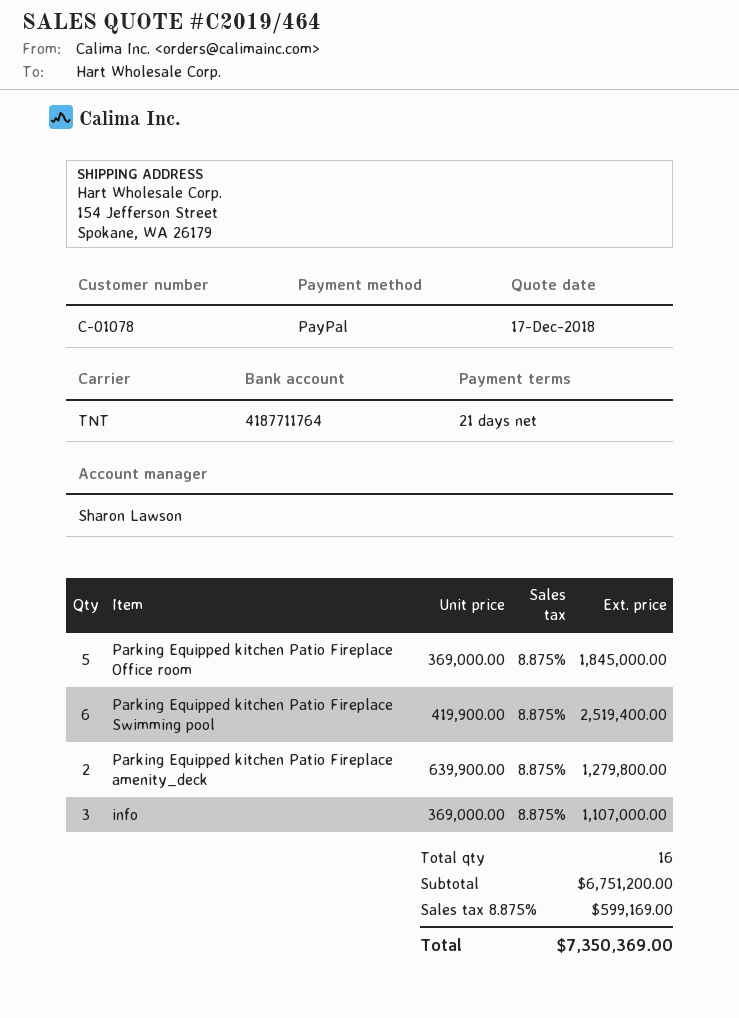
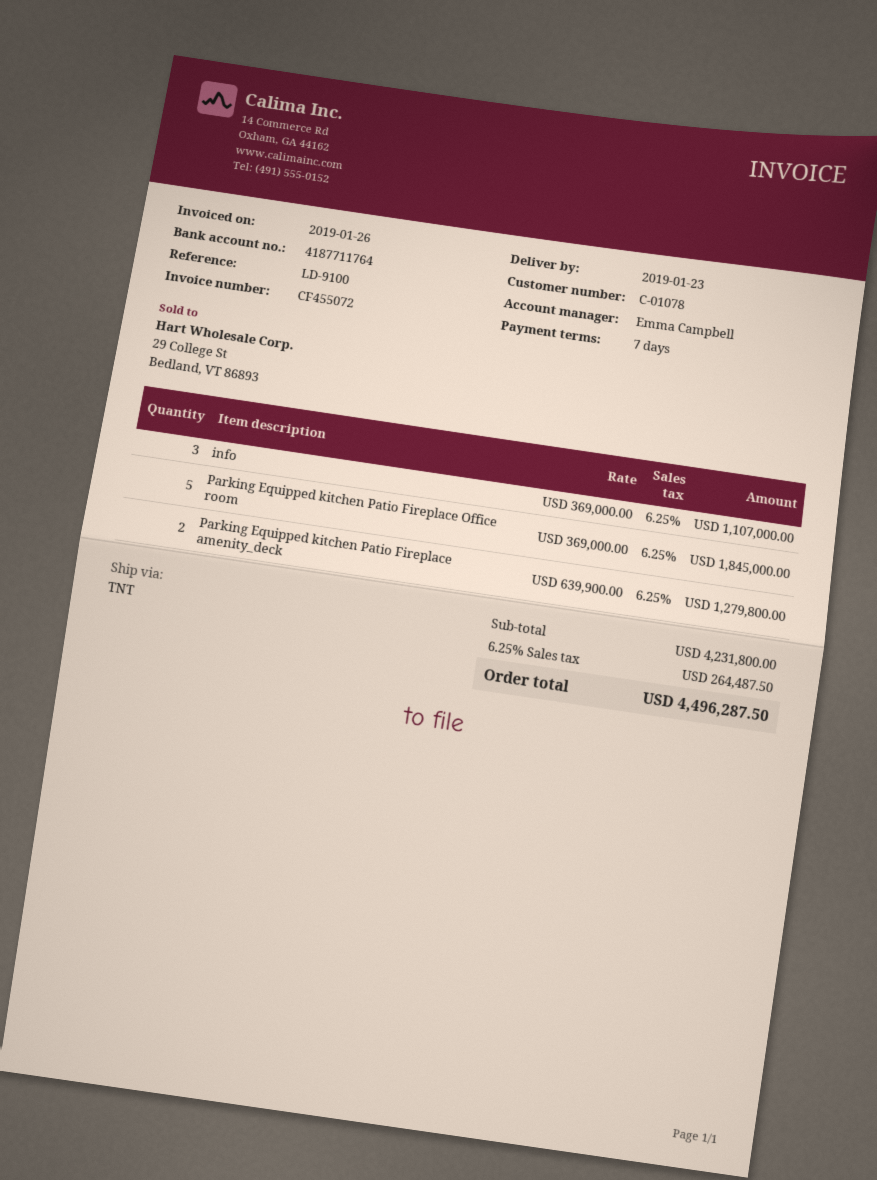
payment terms: 21 days -> 7 days
sales rep: Sharon Lawson -> Emma Campbell
Parking Equipped kitchen Patio Fireplace Swimming pool: 6 x 419900.00 = 2519400.00 -> none
subtotal: 6751200.00 -> 4231800.00
tax: 8.875% = 599169.00 -> 6.25% = 264487.50
total: 7350369.00 -> 4496287.50

